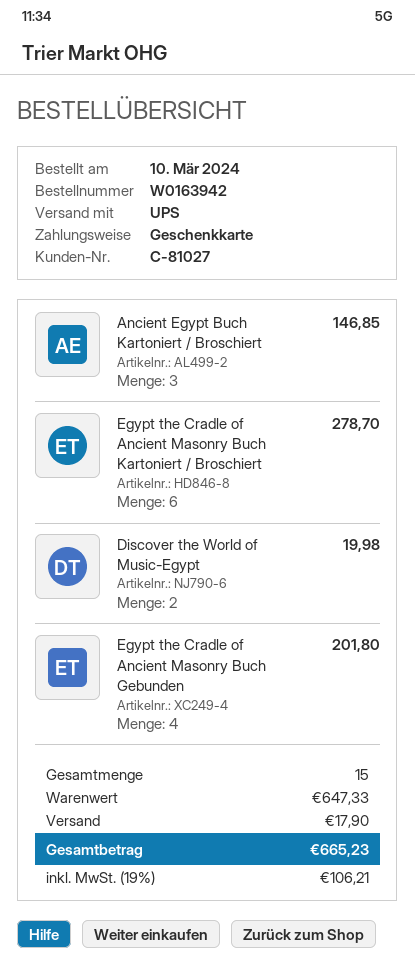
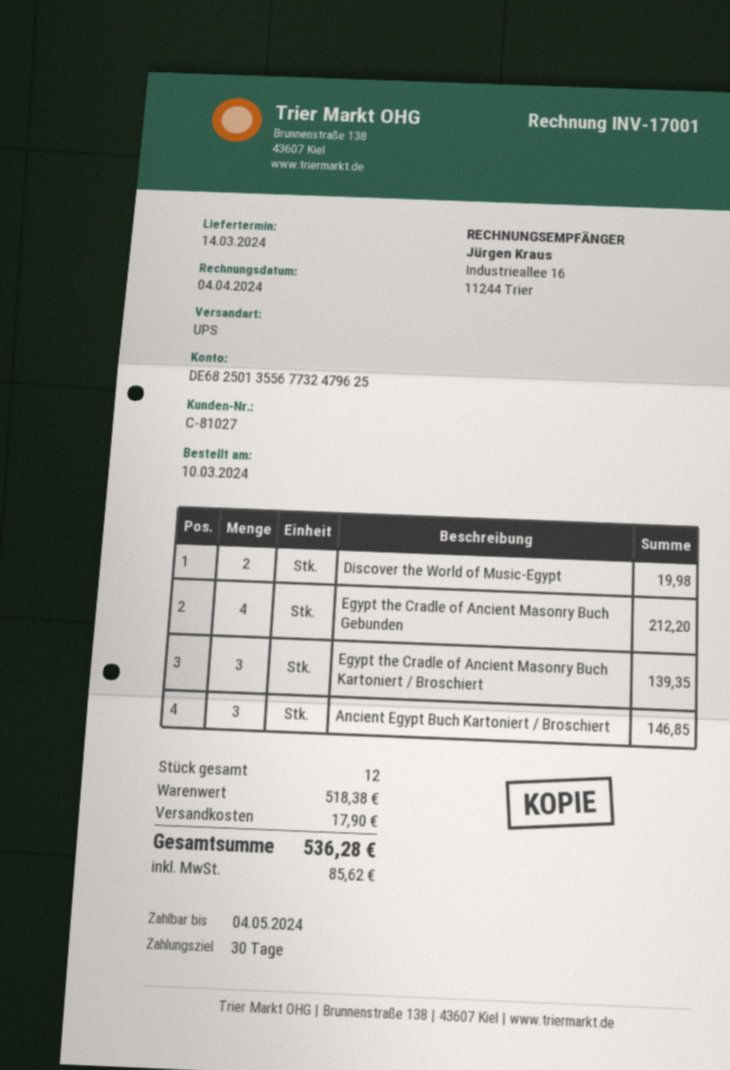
Egypt the Cradle of Ancient Masonry Buch Kartoniert / Broschiert: 6 for 278.70 -> 3 for 139.35
Egypt the Cradle of Ancient Masonry Buch Gebunden: 4 for 201.80 -> 4 for 212.20
total quantity: 15 -> 12
subtotal: 647.33 -> 518.38
tax: 106.21 -> 85.62
total: 665.23 -> 536.28

